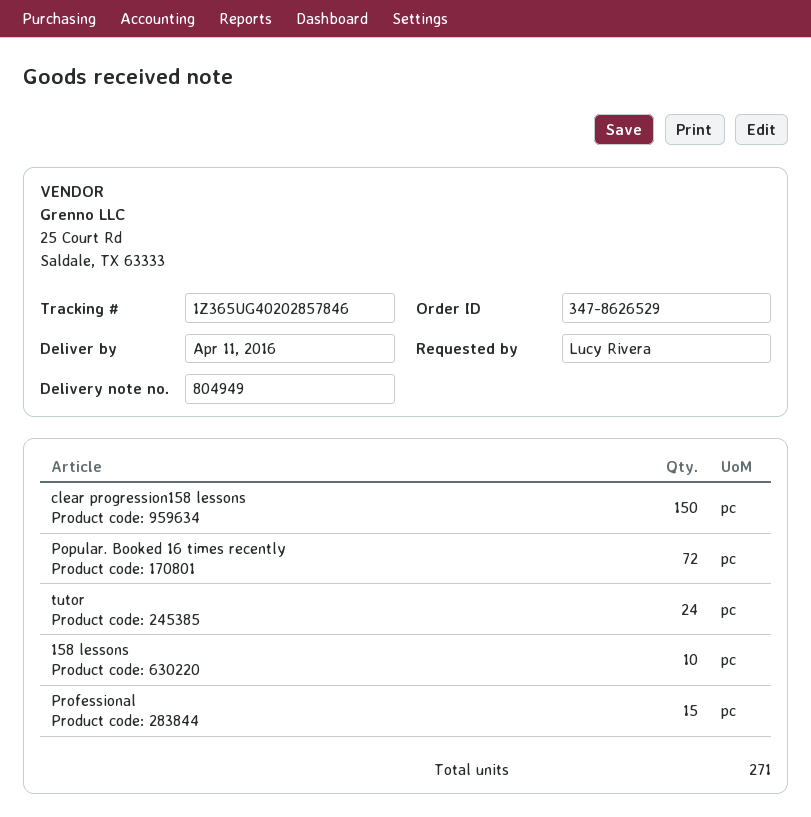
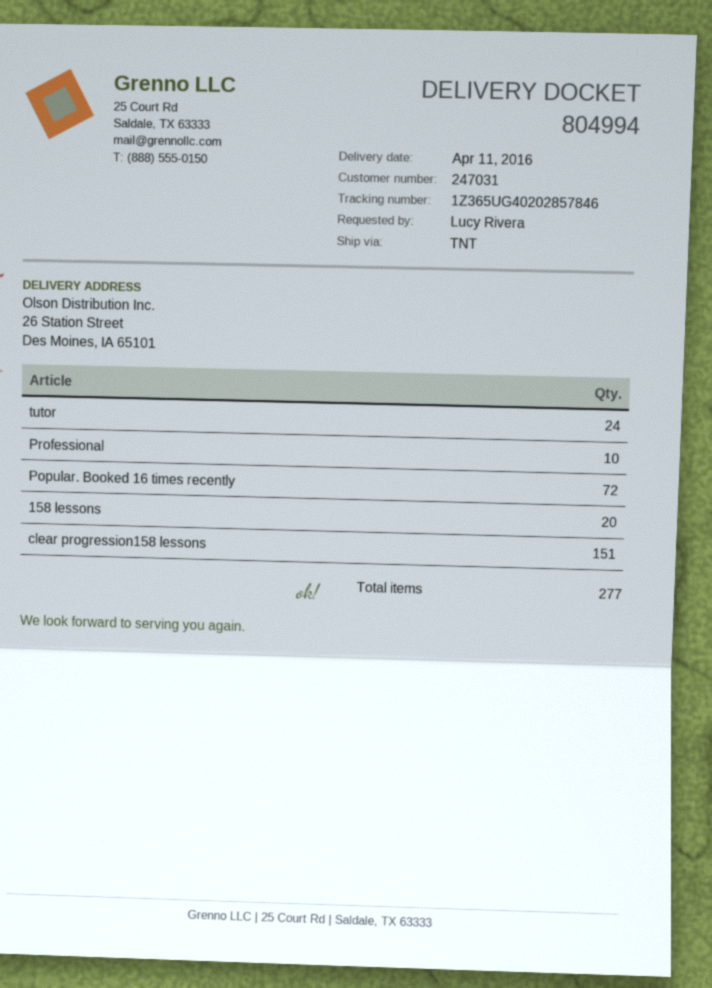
delivery note number: 804949 -> 804994
clear progression158 lessons: 150 -> 151
158 lessons: 10 -> 20
Professional: 15 -> 10
total quantity: 271 -> 277

